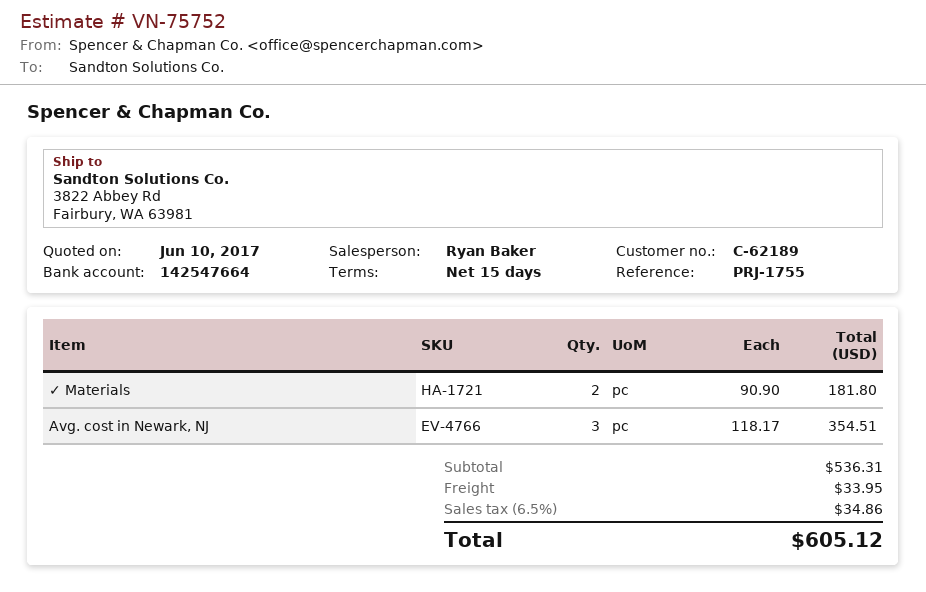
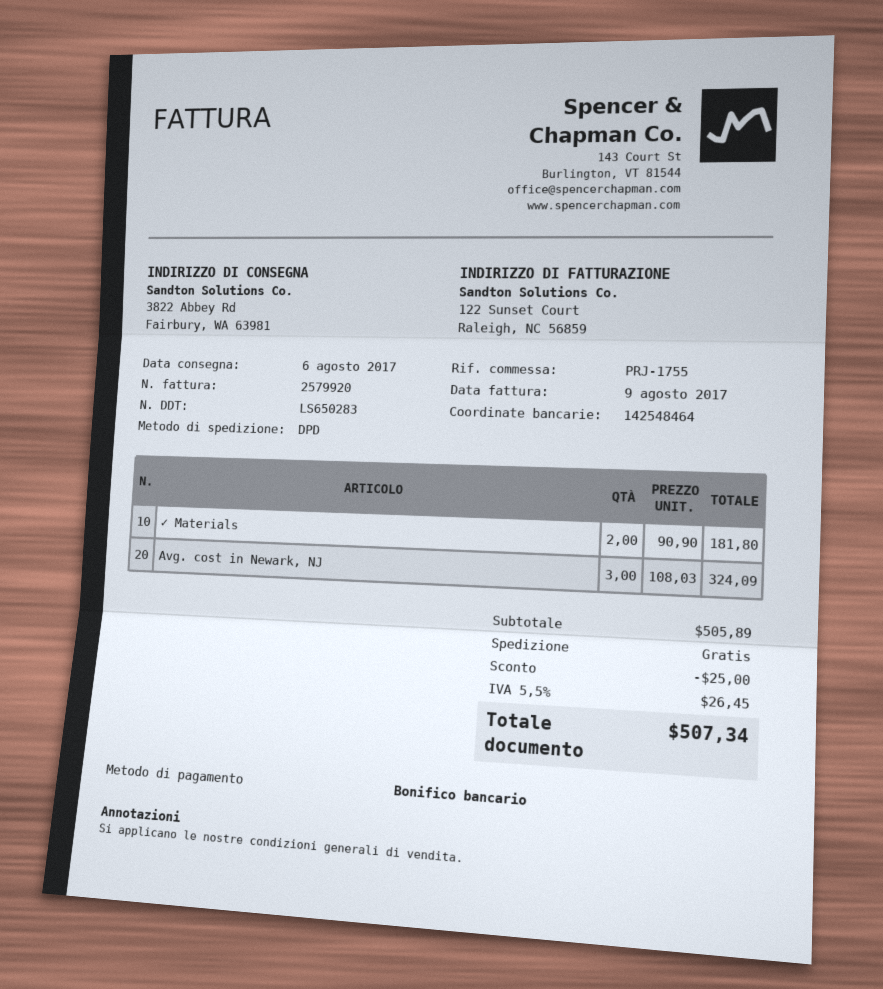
bank account: 142547664 -> 142548464
Avg. cost in Newark, NJ: 3 x 118.17 = 354.51 -> 3 x 108.03 = 324.09
subtotal: 536.31 -> 505.89
discount: none -> 25.00
shipping: 33.95 -> 0.00
tax: 6.5% = 34.86 -> 5.5% = 26.45
total: 605.12 -> 507.34

